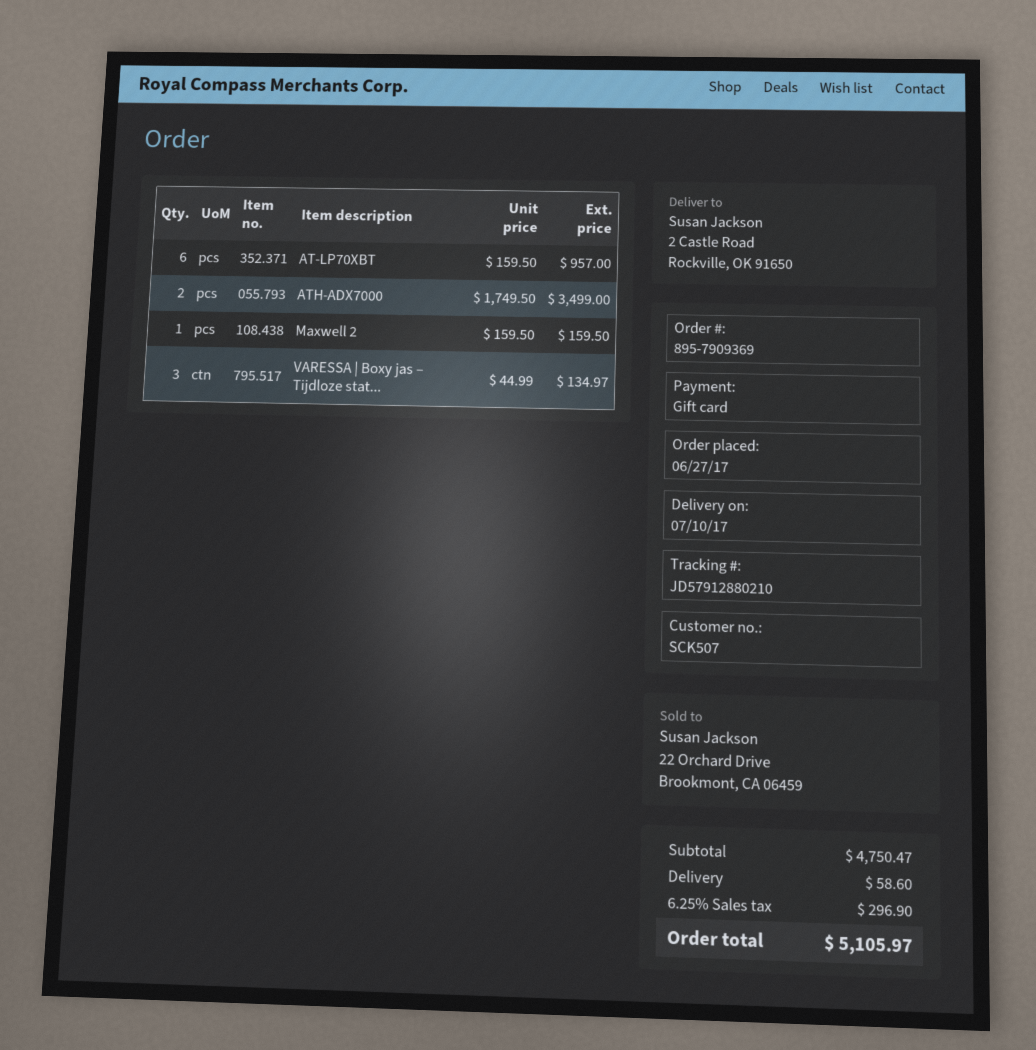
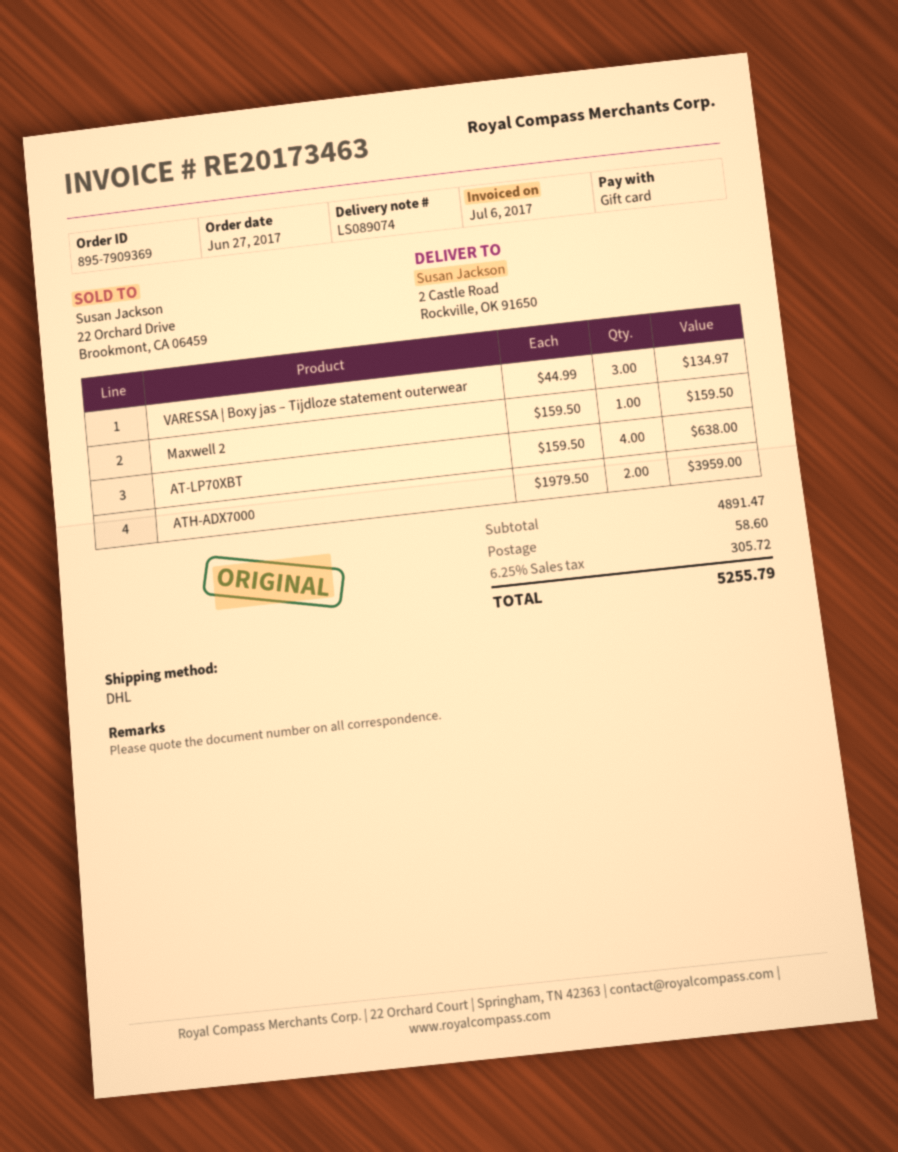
AT-LP70XBT: 6 x 159.50 = 957.00 -> 4 x 159.50 = 638.00
ATH-ADX7000: 2 x 1749.50 = 3499.00 -> 2 x 1979.50 = 3959.00
subtotal: 4750.47 -> 4891.47
tax: 6.25% = 296.90 -> 6.25% = 305.72
total: 5105.97 -> 5255.79

